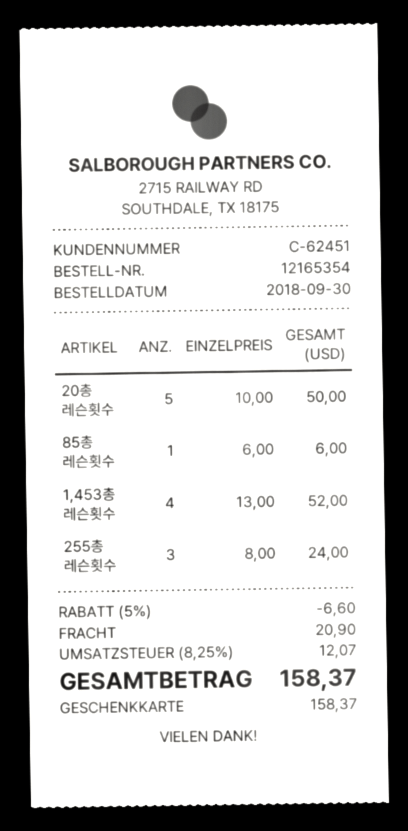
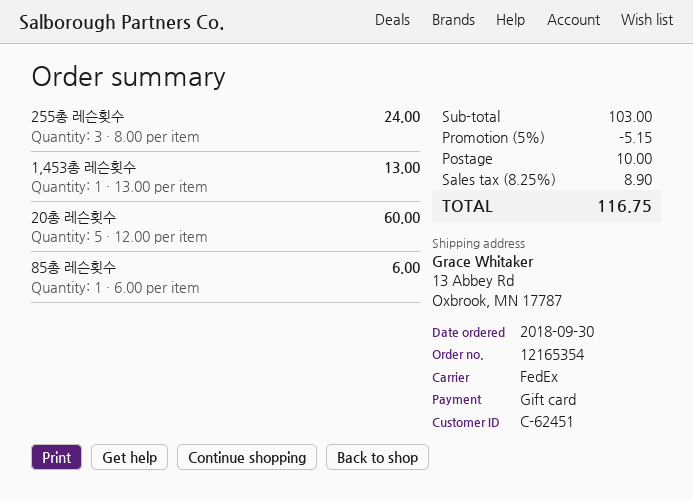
20총 레슨횟수: 5 x 10.00 = 50.00 -> 5 x 12.00 = 60.00
1,453총 레슨횟수: 4 x 13.00 = 52.00 -> 1 x 13.00 = 13.00
discount: 5% = 6.60 -> 5% = 5.15
shipping: 20.90 -> 10.00
tax: 8.25% = 12.07 -> 8.25% = 8.90
total: 158.37 -> 116.75

